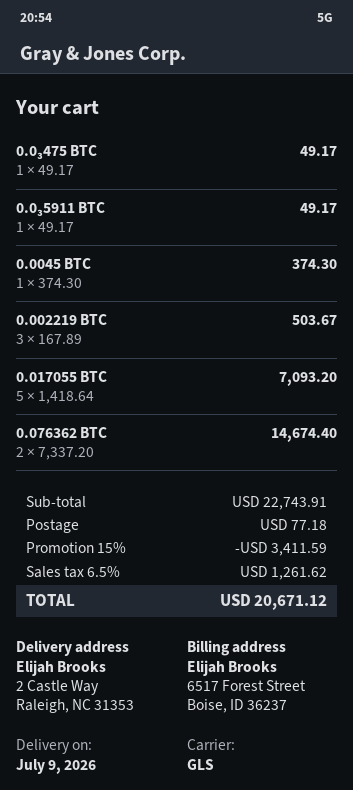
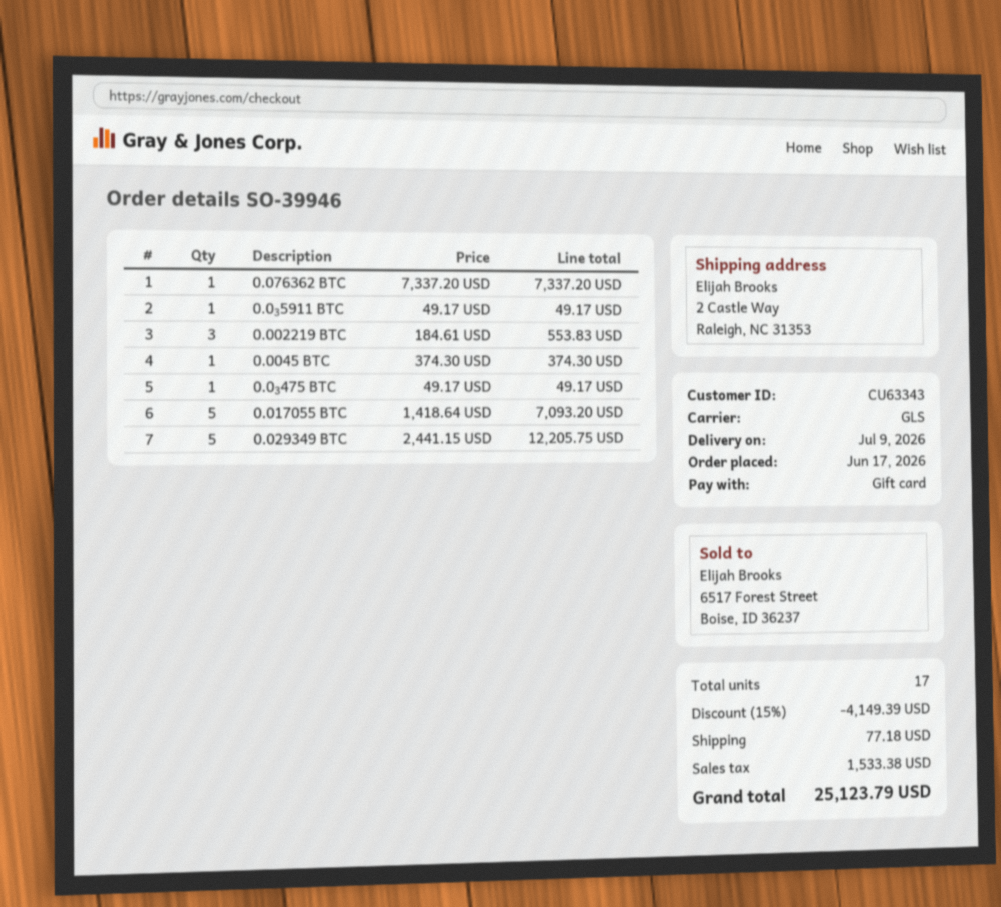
0.002219 BTC: 3 x 167.89 = 503.67 -> 3 x 184.61 = 553.83
0.076362 BTC: 2 x 7337.20 = 14674.40 -> 1 x 7337.20 = 7337.20
0.029349 BTC: none -> 5 x 2441.15 = 12205.75
discount: 15% = 3411.59 -> 15% = 4149.39
tax: 1261.62 -> 1533.38
total: 20671.12 -> 25123.79

